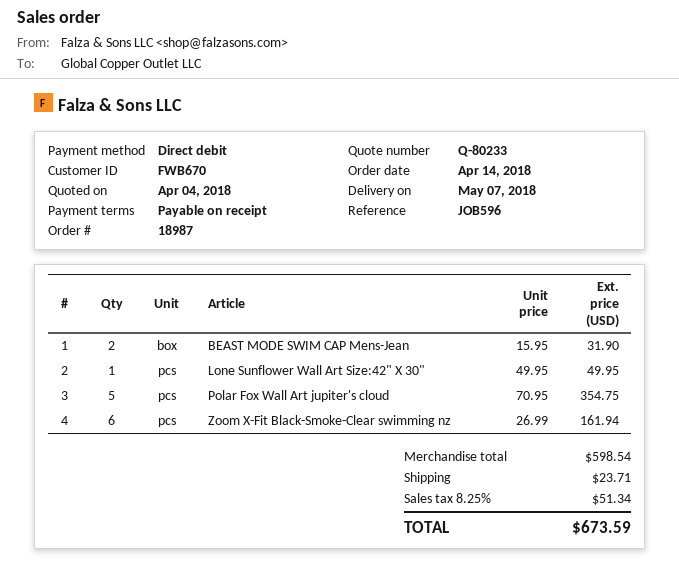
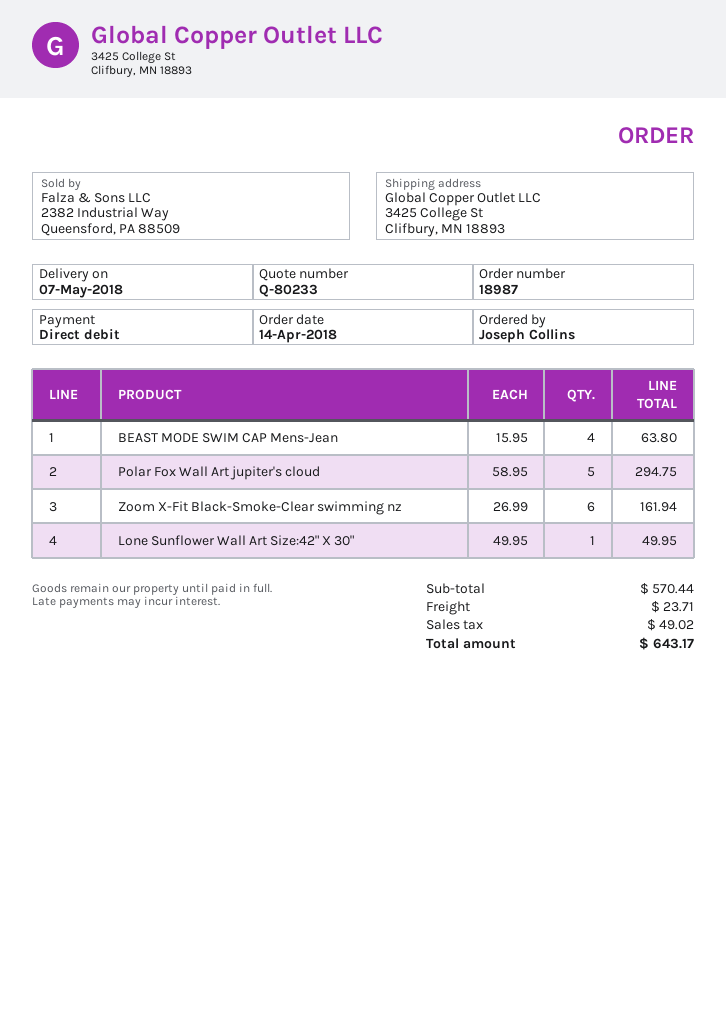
BEAST MODE SWIM CAP Mens-Jean: 2 x 15.95 = 31.90 -> 4 x 15.95 = 63.80
Polar Fox Wall Art jupiter's cloud: 5 x 70.95 = 354.75 -> 5 x 58.95 = 294.75
subtotal: 598.54 -> 570.44
tax: 51.34 -> 49.02
total: 673.59 -> 643.17

